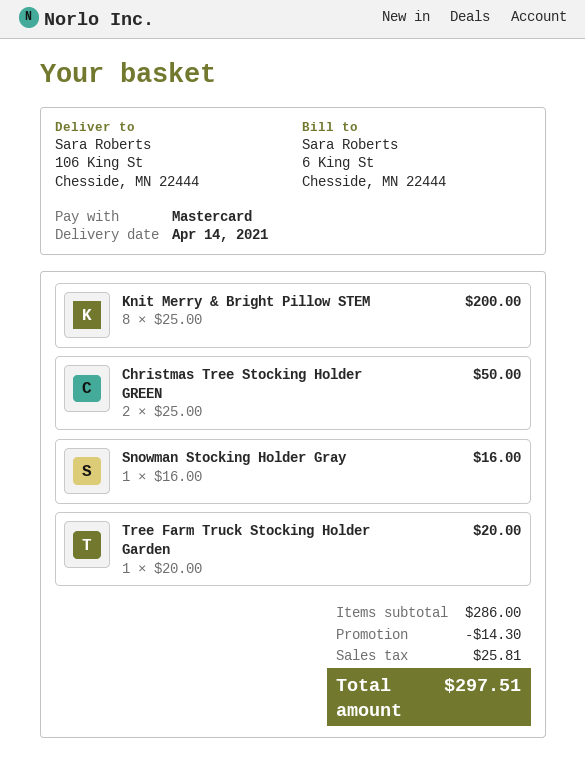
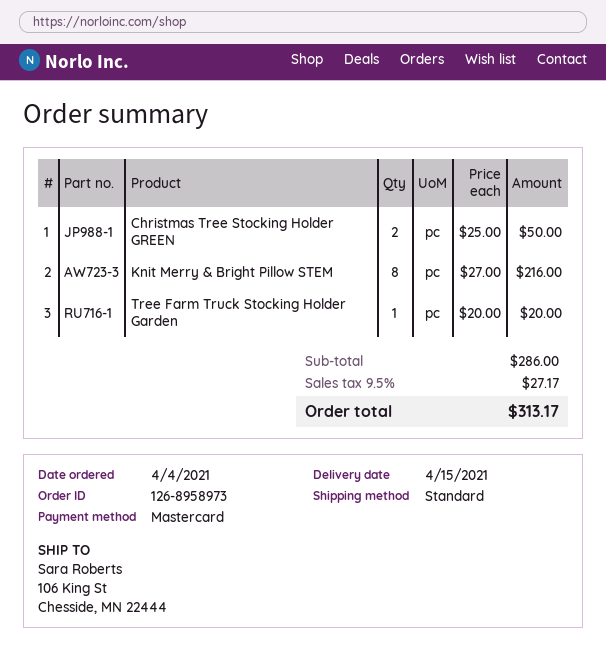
delivery date: 2021-04-14 -> 2021-04-15
Knit Merry & Bright Pillow STEM: 8 x 25.00 = 200.00 -> 8 x 27.00 = 216.00
Snowman Stocking Holder Gray: 1 x 16.00 = 16.00 -> none
discount: 14.30 -> none
tax: 25.81 -> 27.17
total: 297.51 -> 313.17

